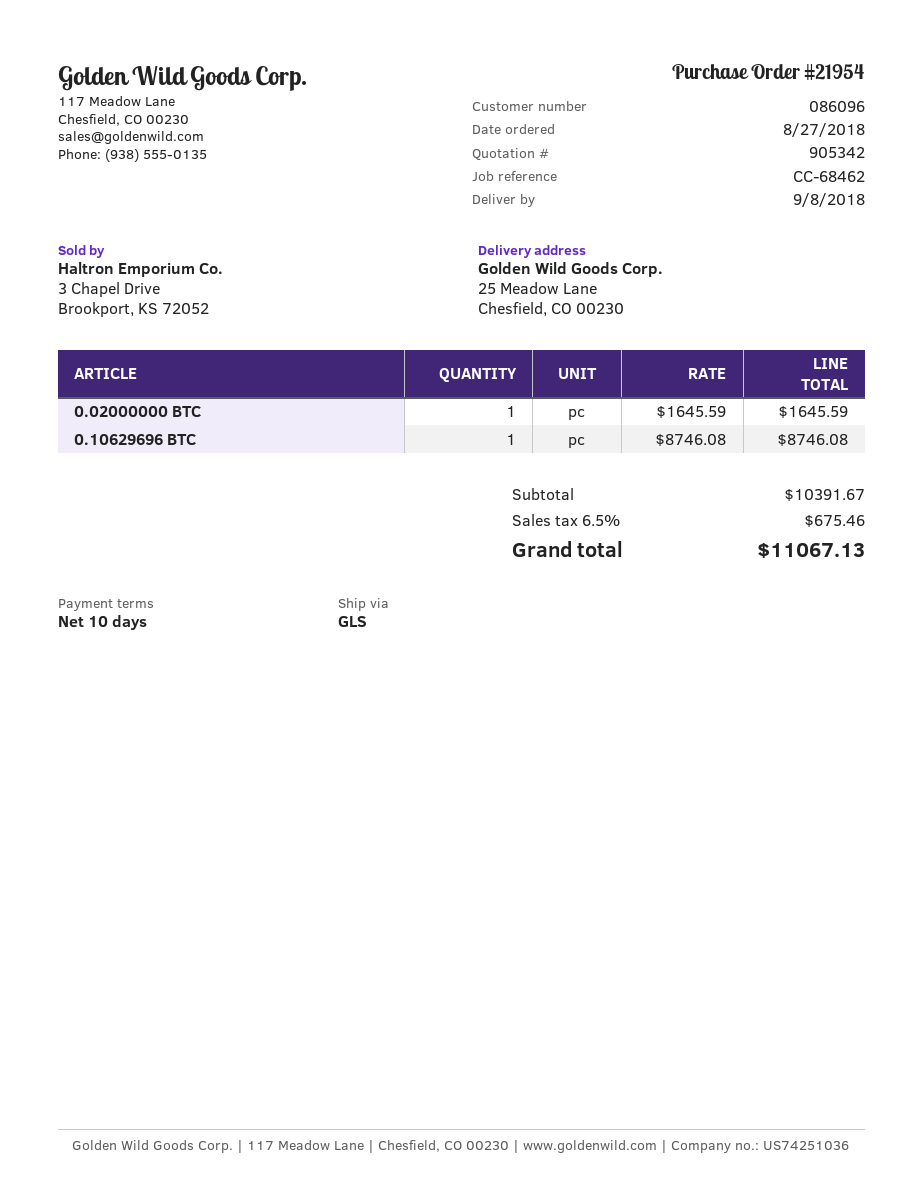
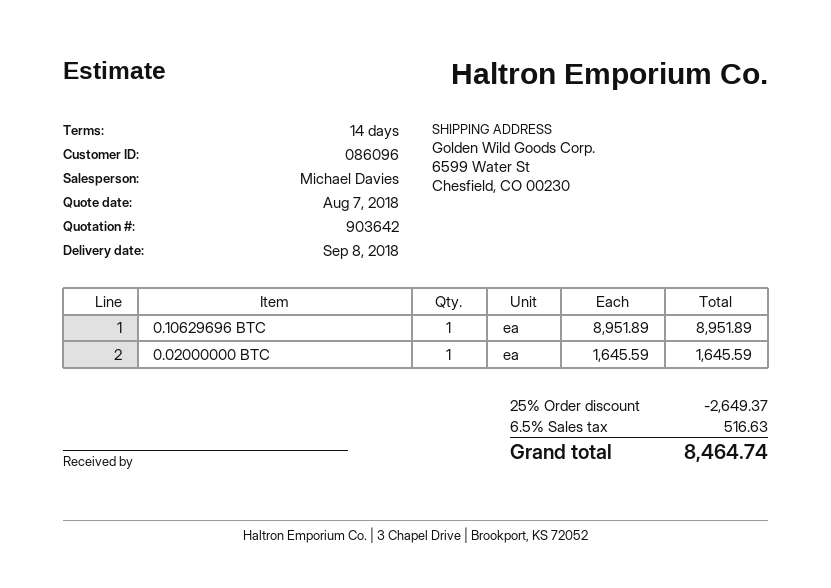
quote number: 905342 -> 903642
payment terms: 10 days -> 14 days
ship to: 25 Meadow Lane, Chesfield, CO 00230 -> 6599 Water St, Chesfield, CO 00230
0.10629696 BTC: 1 x 8746.08 = 8746.08 -> 1 x 8951.89 = 8951.89
discount: none -> 25% = 2649.37
tax: 6.5% = 675.46 -> 6.5% = 516.63
total: 11067.13 -> 8464.74

